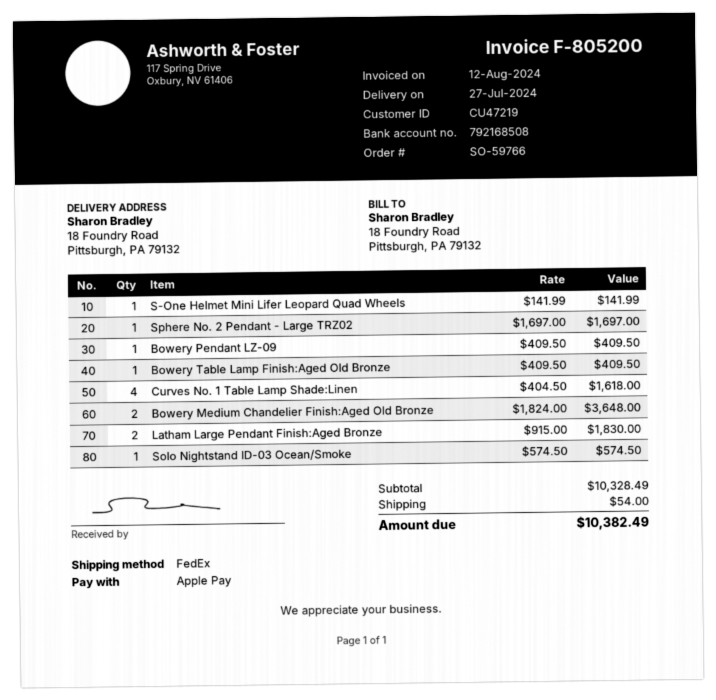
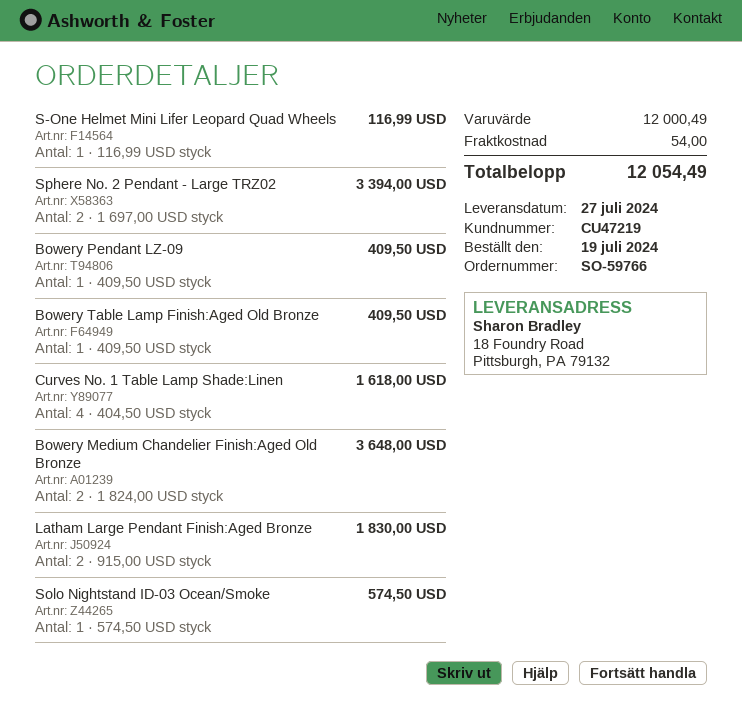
S-One Helmet Mini Lifer Leopard Quad Wheels: 1 x 141.99 = 141.99 -> 1 x 116.99 = 116.99
Sphere No. 2 Pendant - Large TRZ02: 1 x 1697.00 = 1697.00 -> 2 x 1697.00 = 3394.00
subtotal: 10328.49 -> 12000.49
total: 10382.49 -> 12054.49

